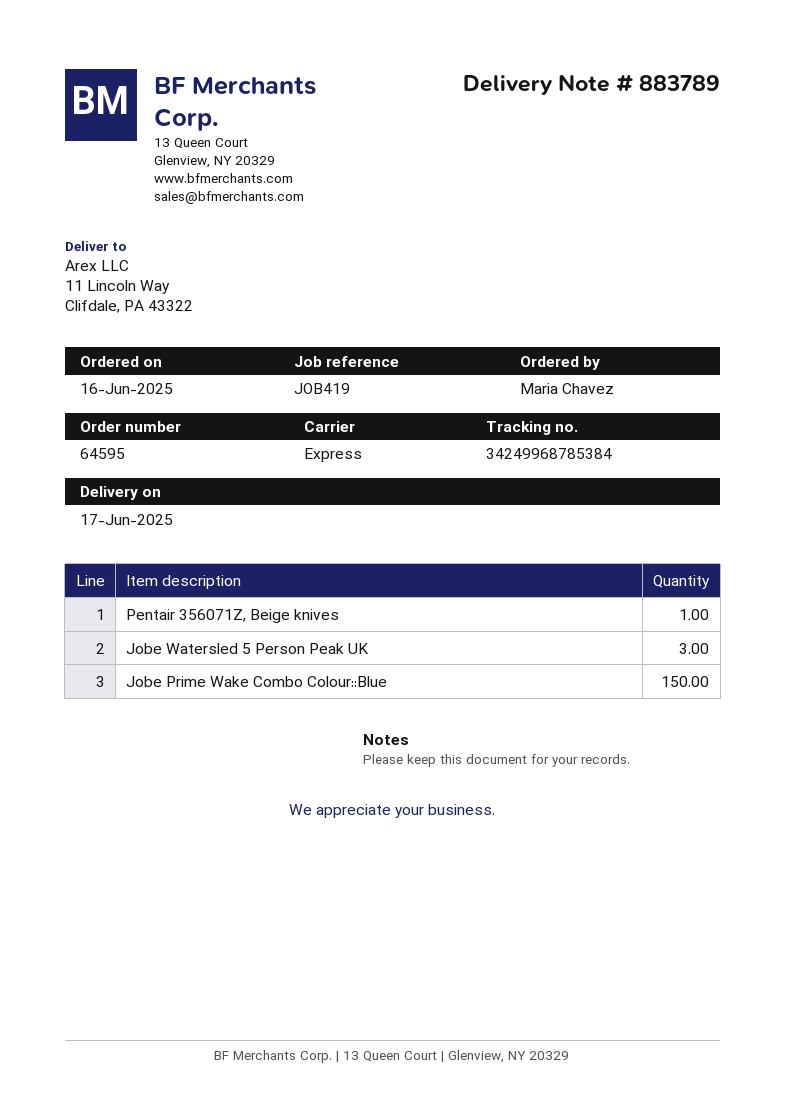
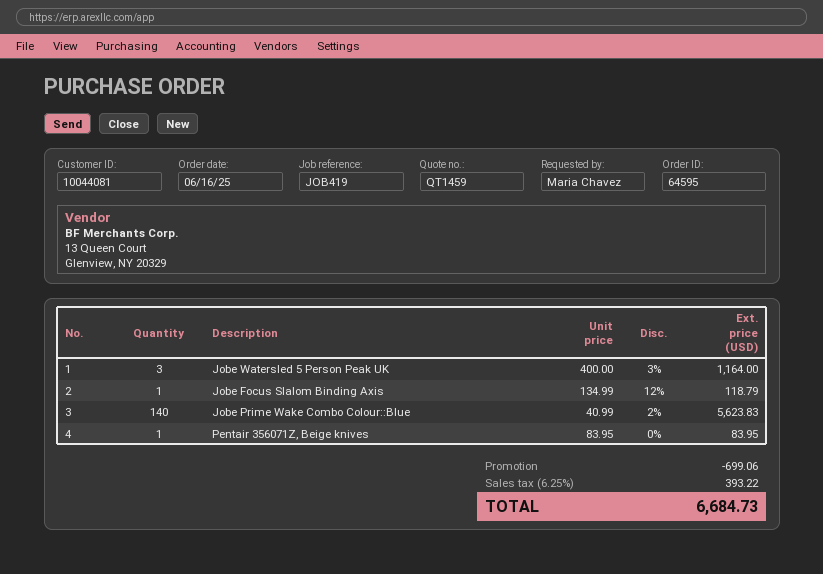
Jobe Prime Wake Combo Colour::Blue: 150 -> 140
Jobe Focus Slalom Binding Axis: none -> 1

